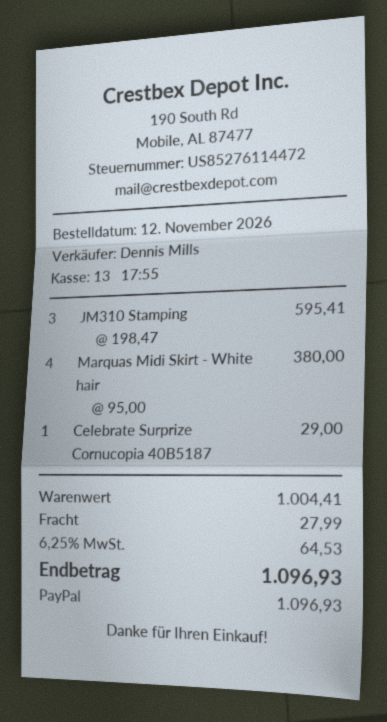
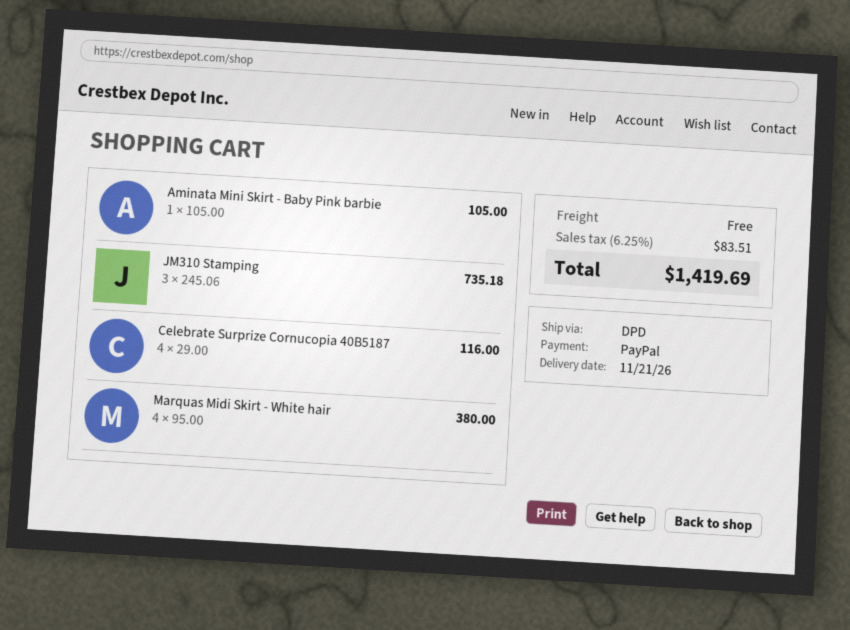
JM310 Stamping: 3 x 198.47 = 595.41 -> 3 x 245.06 = 735.18
Celebrate Surprize Cornucopia 40B5187: 1 x 29.00 = 29.00 -> 4 x 29.00 = 116.00
Aminata Mini Skirt - Baby Pink barbie: none -> 1 x 105.00 = 105.00
shipping: 27.99 -> 0.00
tax: 6.25% = 64.53 -> 6.25% = 83.51
total: 1096.93 -> 1419.69

